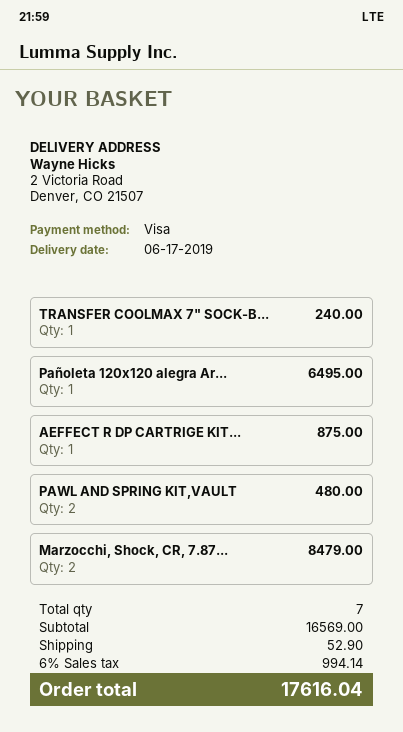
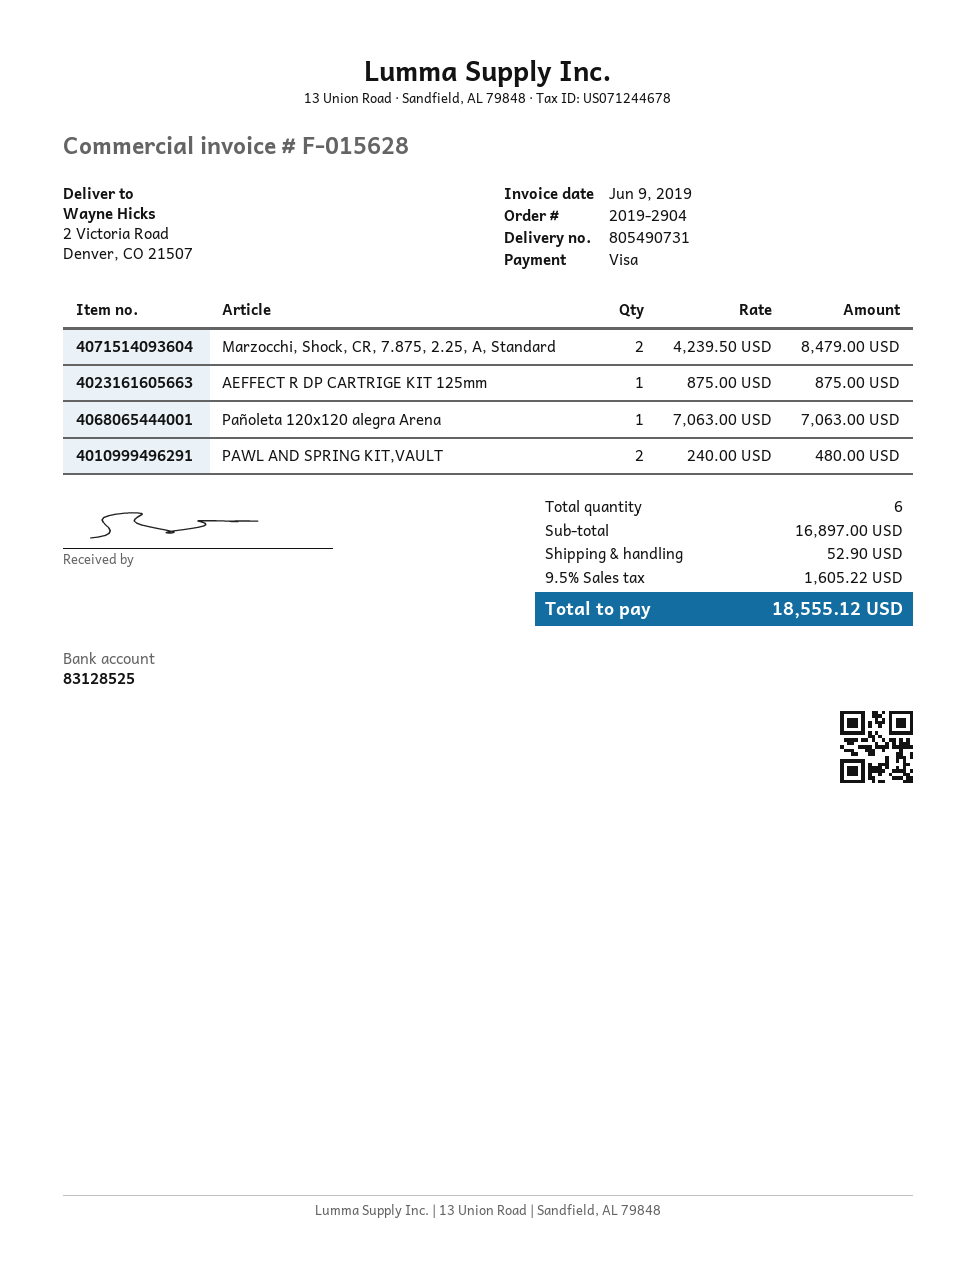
TRANSFER COOLMAX 7" SOCK-B...: 1 for 240.00 -> none
Pañoleta 120x120 alegra Ar...: 1 for 6495.00 -> 1 for 7063.00
total quantity: 7 -> 6
subtotal: 16569.00 -> 16897.00
tax: 6% = 994.14 -> 9.5% = 1605.22
total: 17616.04 -> 18555.12

